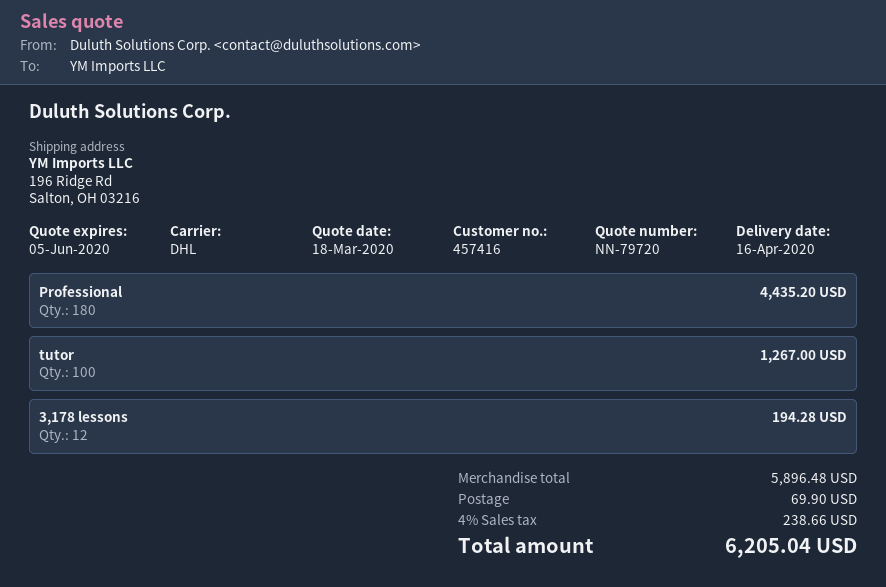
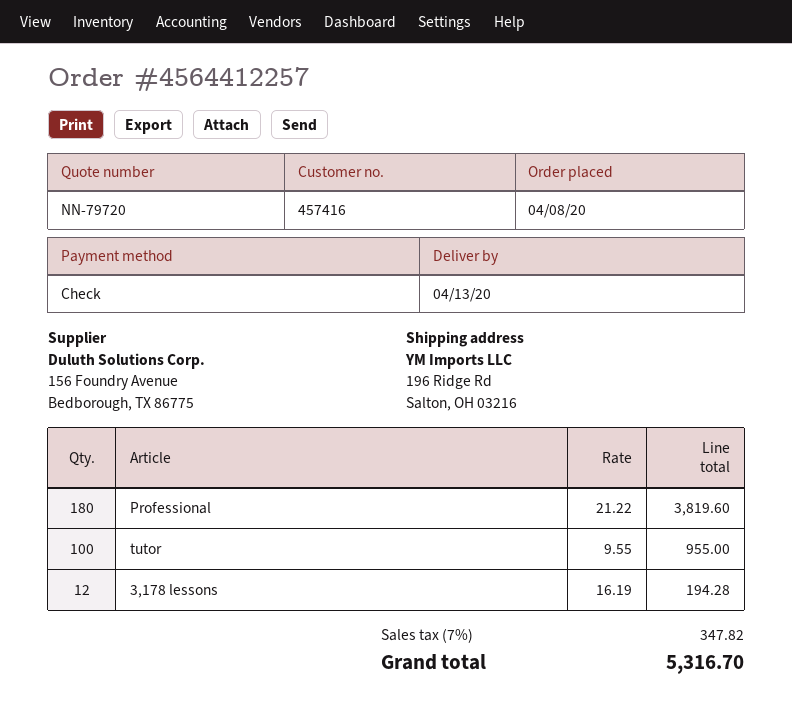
delivery date: 2020-04-16 -> 2020-04-13
Professional: 180 for 4435.20 -> 180 for 3819.60
tutor: 100 for 1267.00 -> 100 for 955.00
shipping: 69.90 -> none
tax: 4% = 238.66 -> 7% = 347.82
total: 6205.04 -> 5316.70

